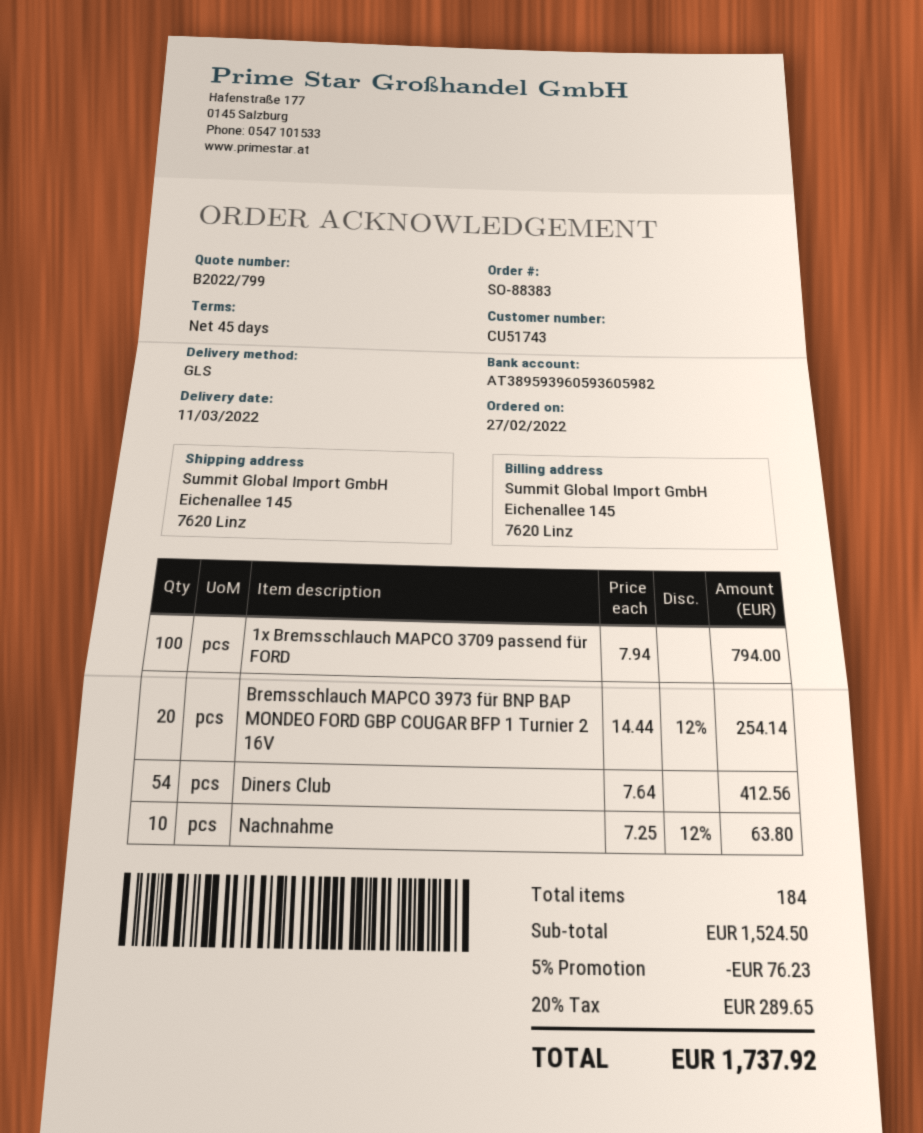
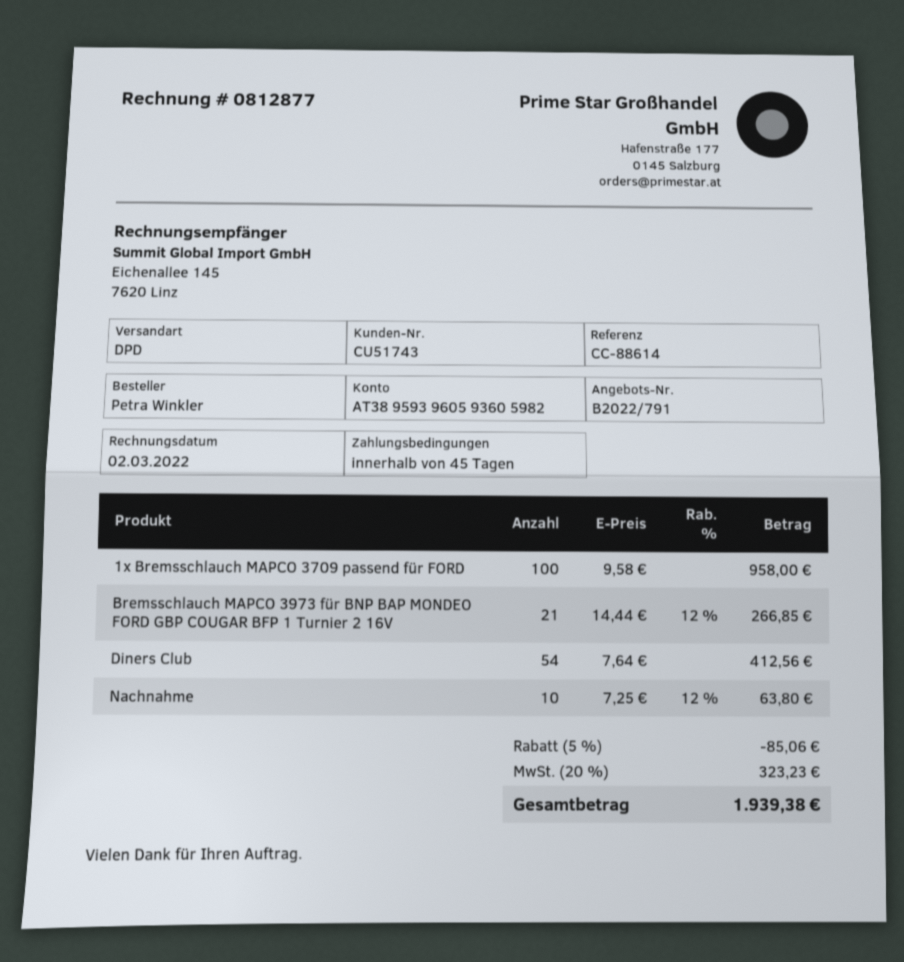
quote number: B2022/799 -> B2022/791
shipping method: GLS -> DPD
1x Bremsschlauch MAPCO 3709 passend für FORD: 100 x 7.94 = 794.00 -> 100 x 9.58 = 958.00
Bremsschlauch MAPCO 3973 für BNP BAP MONDEO FORD GBP COUGAR BFP 1 Turnier 2 16V: 20 x 14.44 - 12% = 254.14 -> 21 x 14.44 - 12% = 266.85
discount: 5% = 76.23 -> 5% = 85.06
tax: 20% = 289.65 -> 20% = 323.23
total: 1737.92 -> 1939.38

